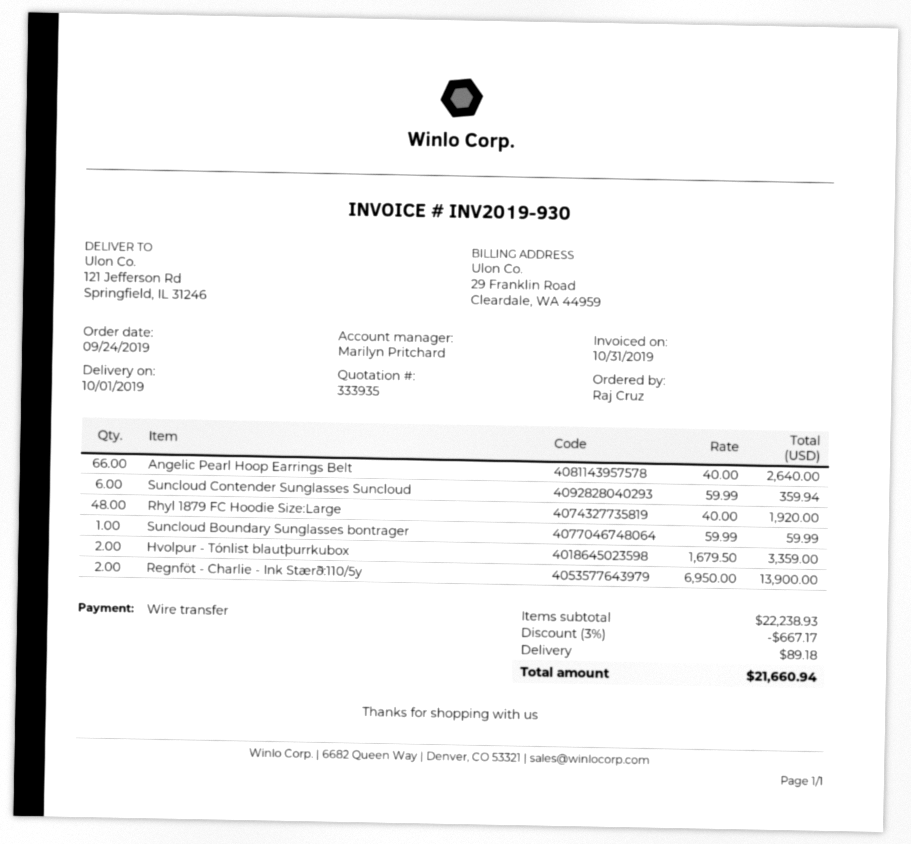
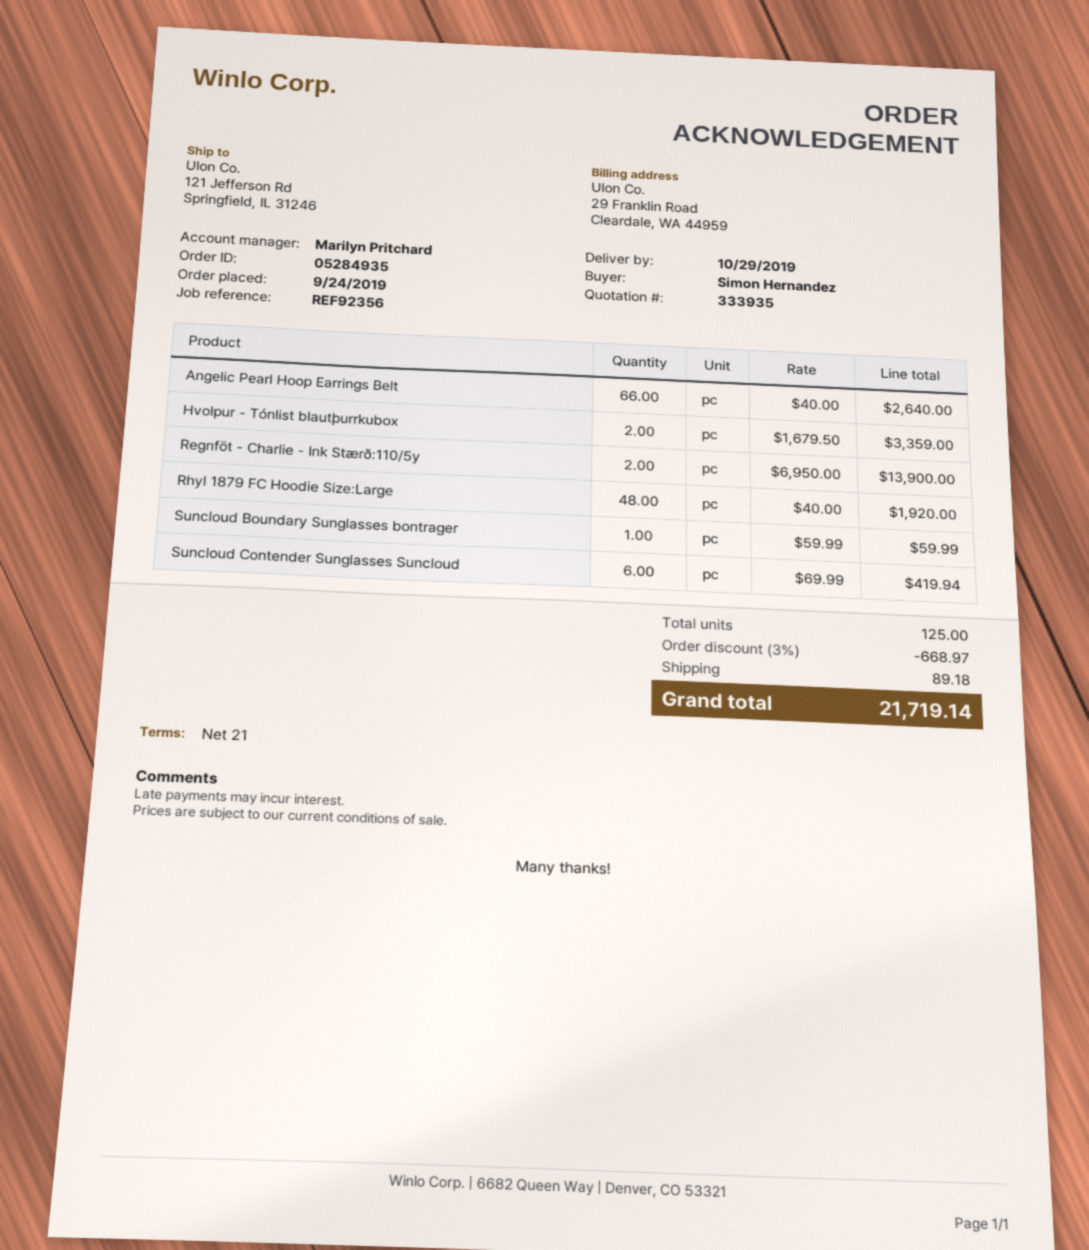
delivery date: 2019-10-01 -> 2019-10-29
ordered by: Raj Cruz -> Simon Hernandez
Suncloud Contender Sunglasses Suncloud: 6 x 59.99 = 359.94 -> 6 x 69.99 = 419.94
discount: 3% = 667.17 -> 3% = 668.97
total: 21660.94 -> 21719.14

